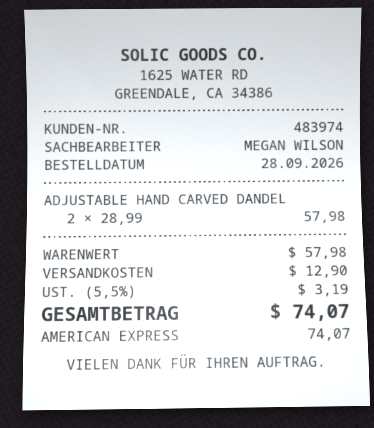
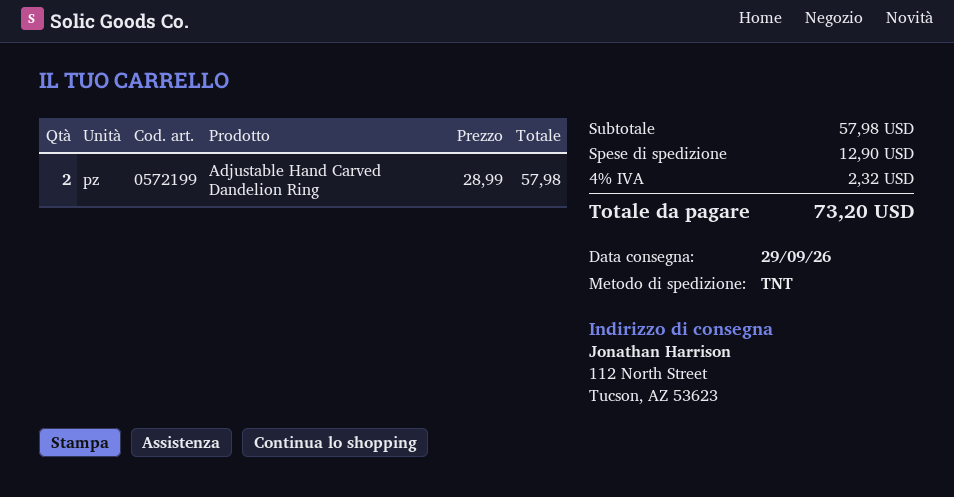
tax: 5.5% = 3.19 -> 4% = 2.32
total: 74.07 -> 73.20

